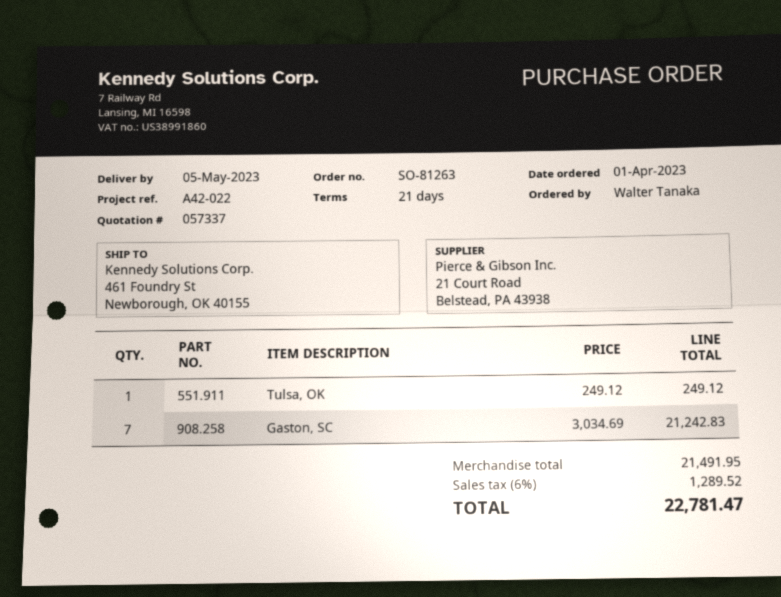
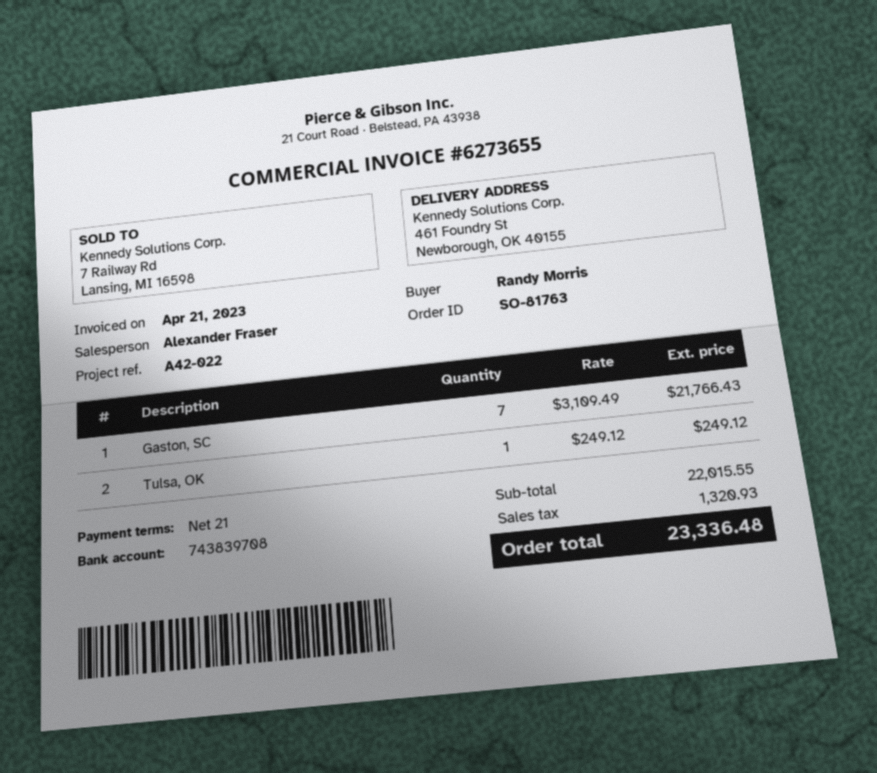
order number: SO-81263 -> SO-81763
ordered by: Walter Tanaka -> Randy Morris
Gaston, SC: 7 x 3034.69 = 21242.83 -> 7 x 3109.49 = 21766.43
subtotal: 21491.95 -> 22015.55
tax: 1289.52 -> 1320.93
total: 22781.47 -> 23336.48

